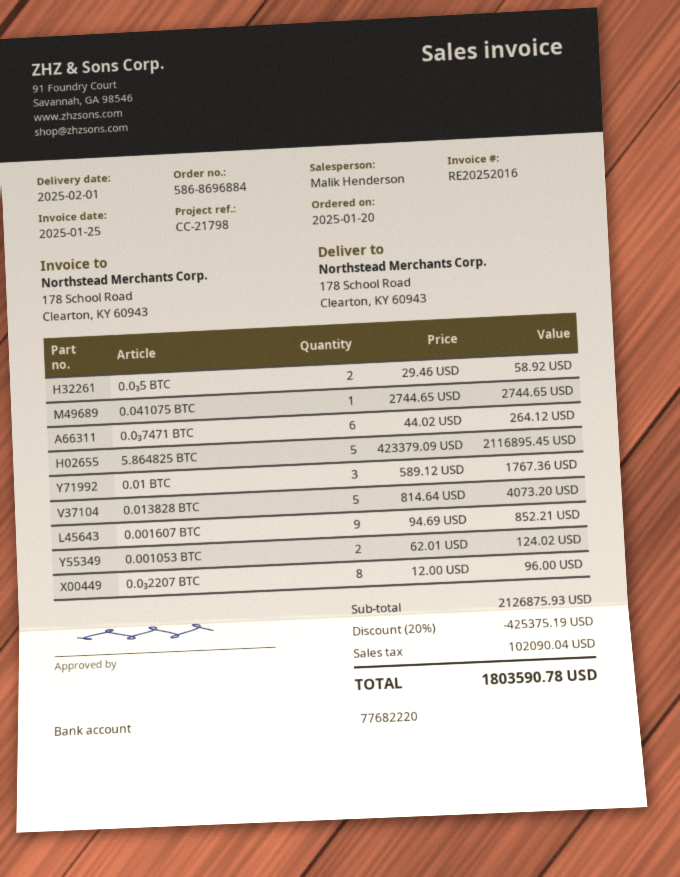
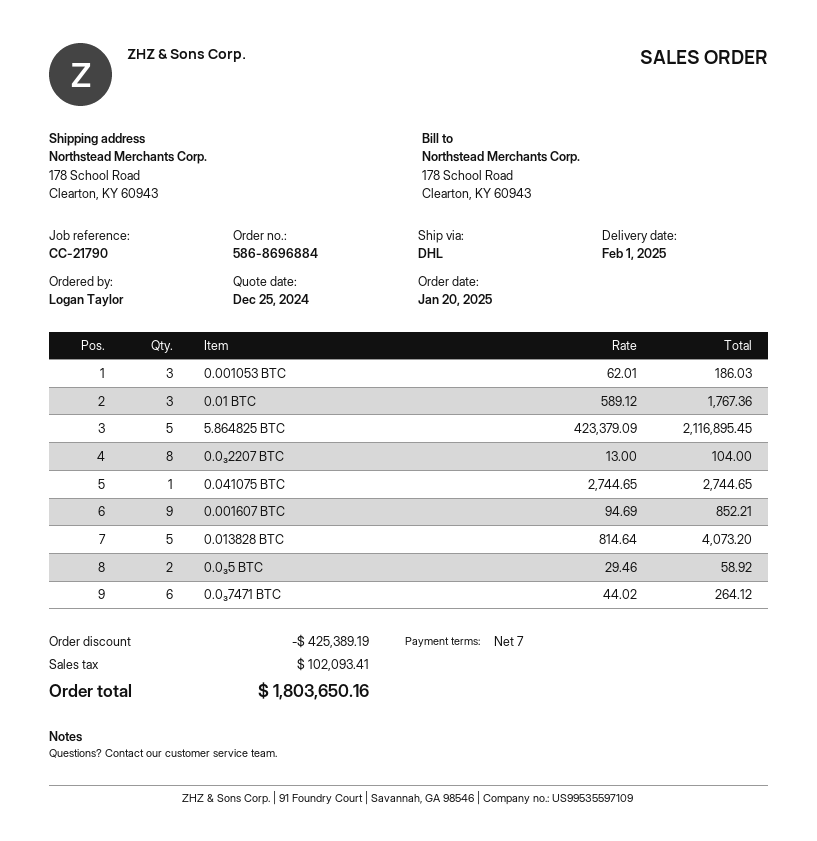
reference: CC-21798 -> CC-21790
0.001053 BTC: 2 x 62.01 = 124.02 -> 3 x 62.01 = 186.03
0.0₃2207 BTC: 8 x 12.00 = 96.00 -> 8 x 13.00 = 104.00
discount: 425375.19 -> 425389.19
tax: 102090.04 -> 102093.41
total: 1803590.78 -> 1803650.16

